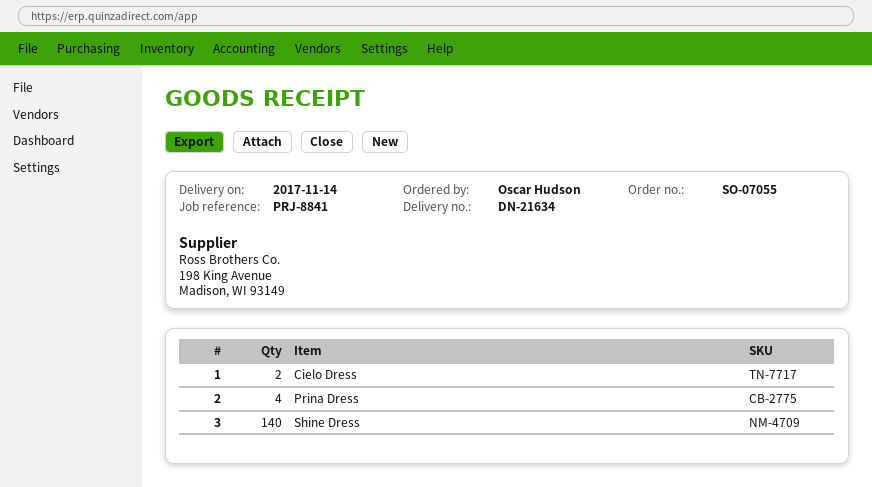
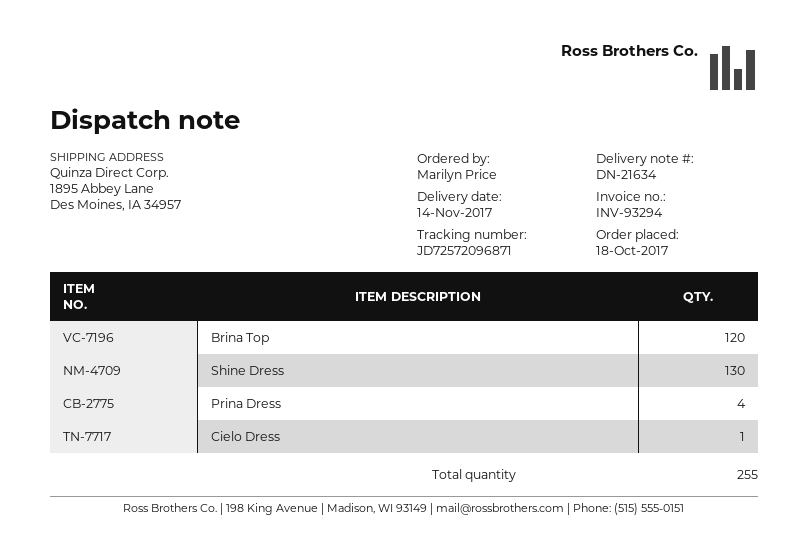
ordered by: Oscar Hudson -> Marilyn Price
Cielo Dress: 2 -> 1
Shine Dress: 140 -> 130
Brina Top: none -> 120

